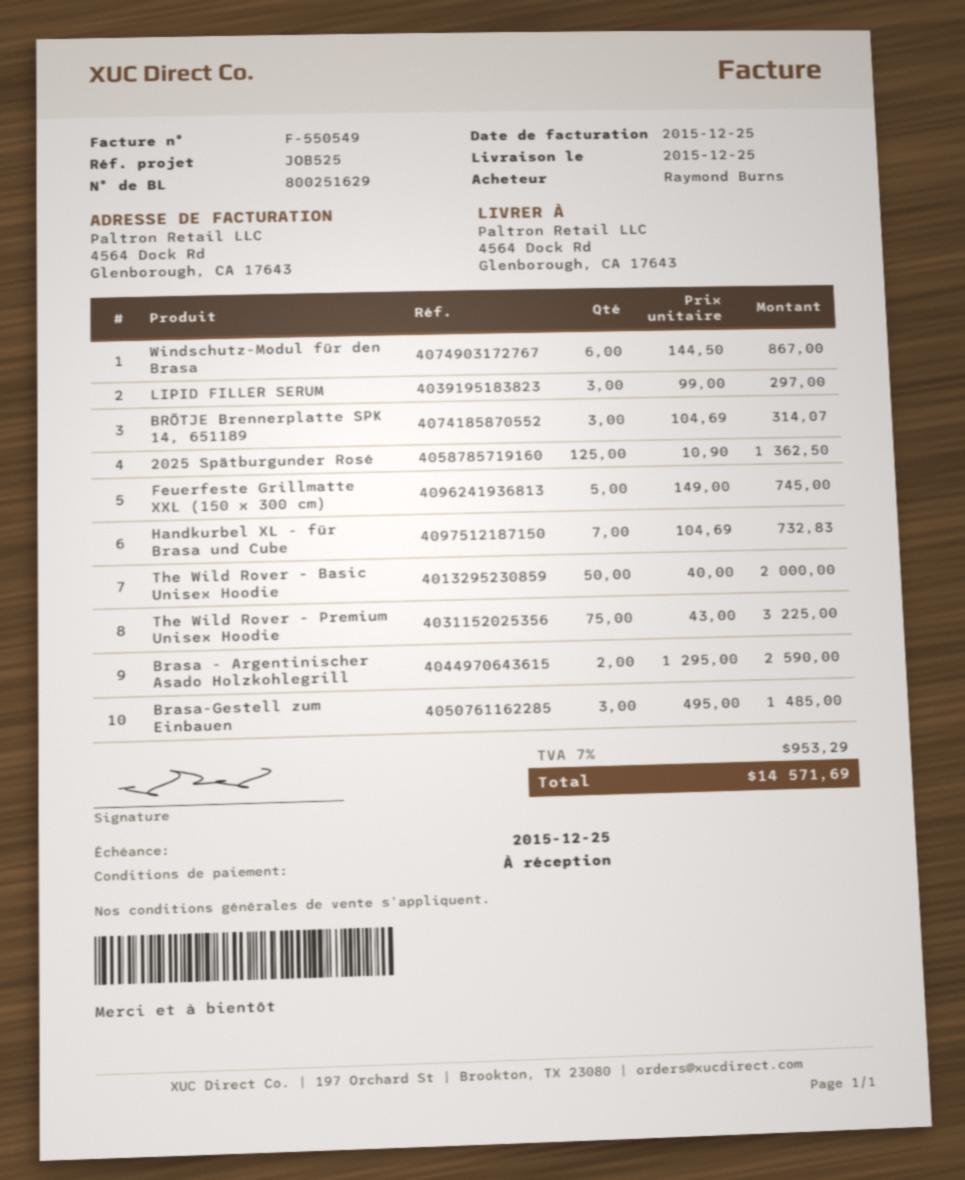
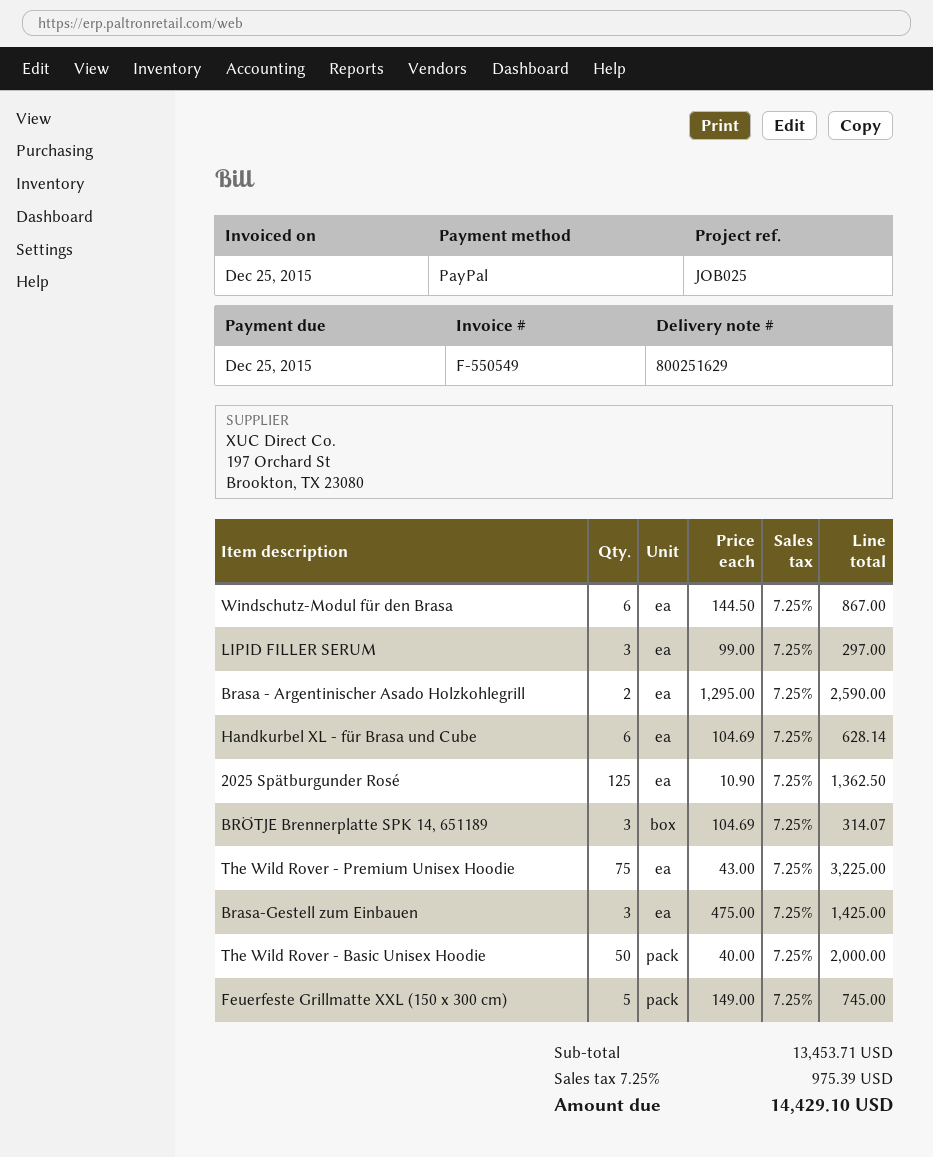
reference: JOB525 -> JOB025
Handkurbel XL - für Brasa und Cube: 7 x 104.69 = 732.83 -> 6 x 104.69 = 628.14
Brasa-Gestell zum Einbauen: 3 x 495.00 = 1485.00 -> 3 x 475.00 = 1425.00
tax: 7% = 953.29 -> 7.25% = 975.39
total: 14571.69 -> 14429.10

